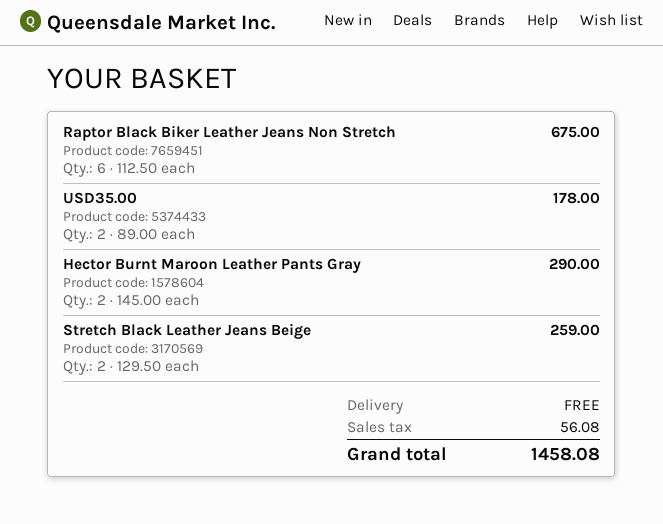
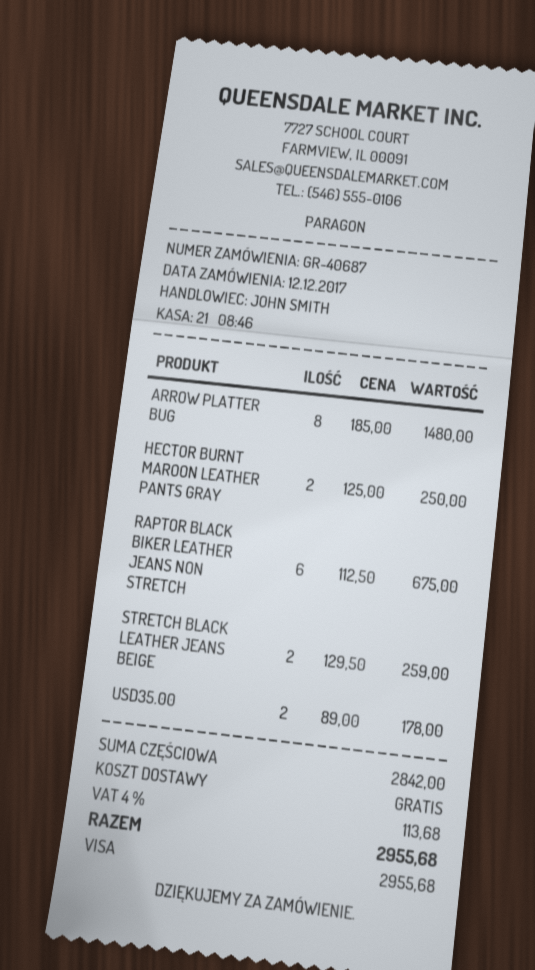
Hector Burnt Maroon Leather Pants Gray: 2 x 145.00 = 290.00 -> 2 x 125.00 = 250.00
ARROW PLATTER BUG: none -> 8 x 185.00 = 1480.00
tax: 56.08 -> 113.68
total: 1458.08 -> 2955.68

